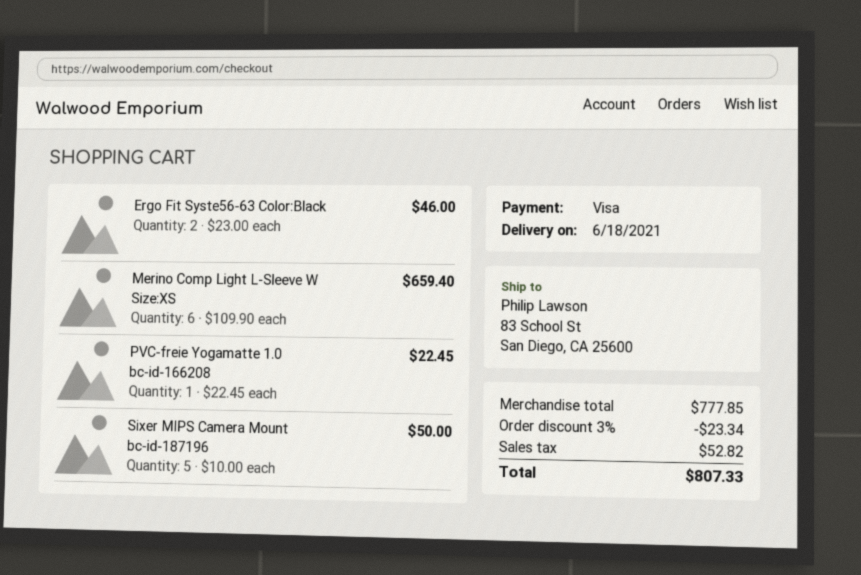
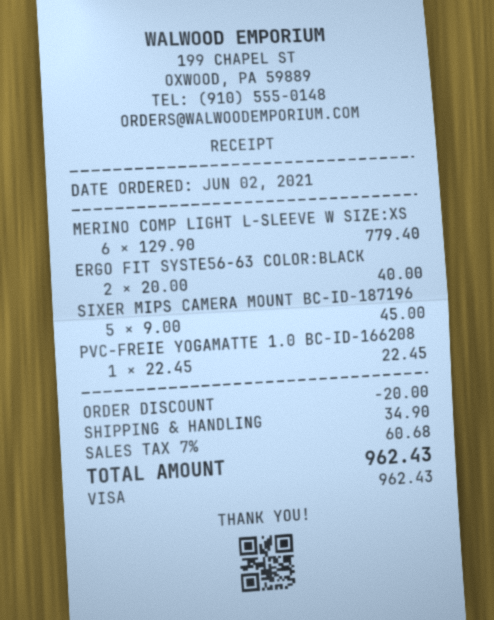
Ergo Fit Syste56-63 Color:Black: 2 x 23.00 = 46.00 -> 2 x 20.00 = 40.00
Merino Comp Light L-Sleeve W Size:XS: 6 x 109.90 = 659.40 -> 6 x 129.90 = 779.40
Sixer MIPS Camera Mount bc-id-187196: 5 x 10.00 = 50.00 -> 5 x 9.00 = 45.00
discount: 23.34 -> 20.00
shipping: none -> 34.90
tax: 52.82 -> 60.68
total: 807.33 -> 962.43

